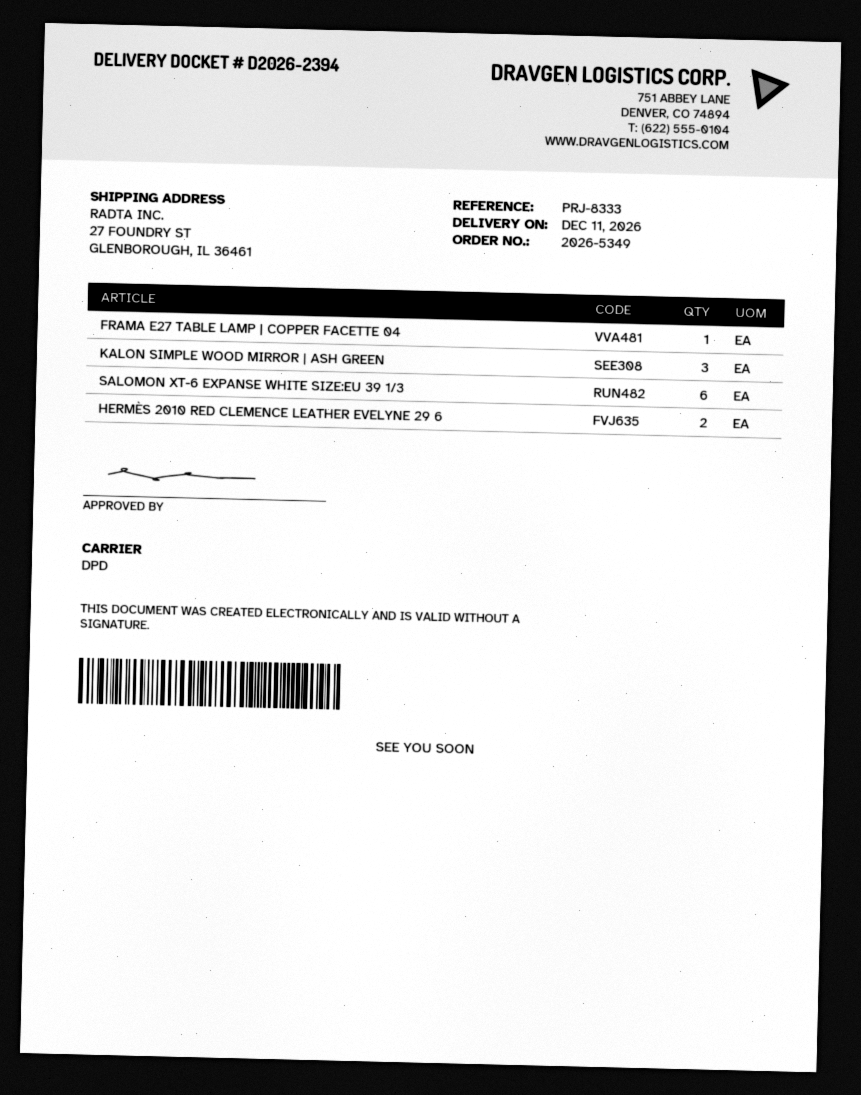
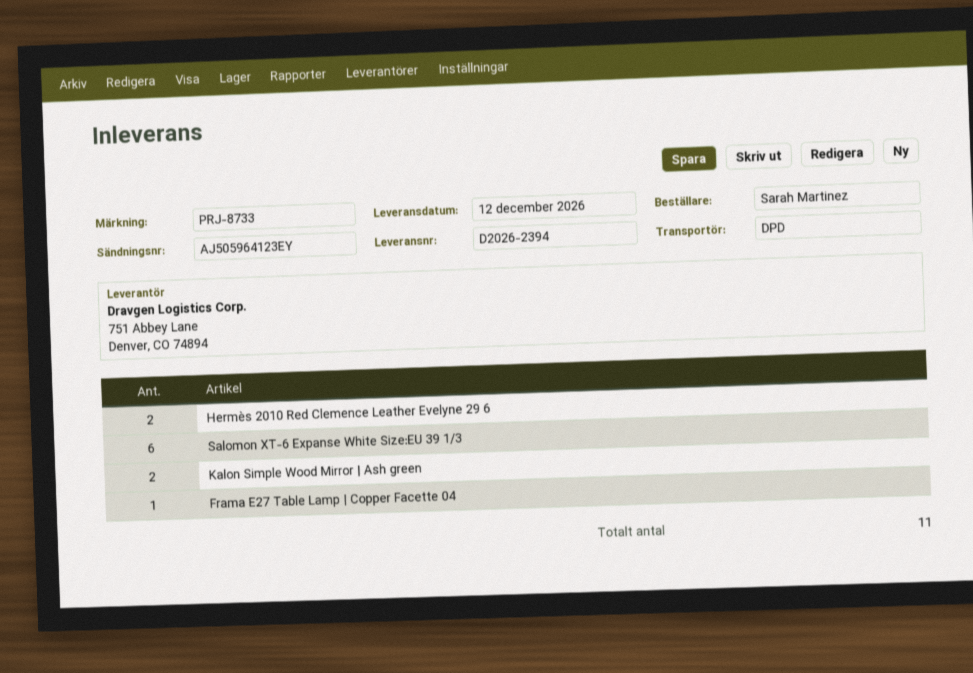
delivery date: 2026-12-11 -> 2026-12-12
reference: PRJ-8333 -> PRJ-8733
KALON SIMPLE WOOD MIRROR | ASH GREEN: 3 -> 2

